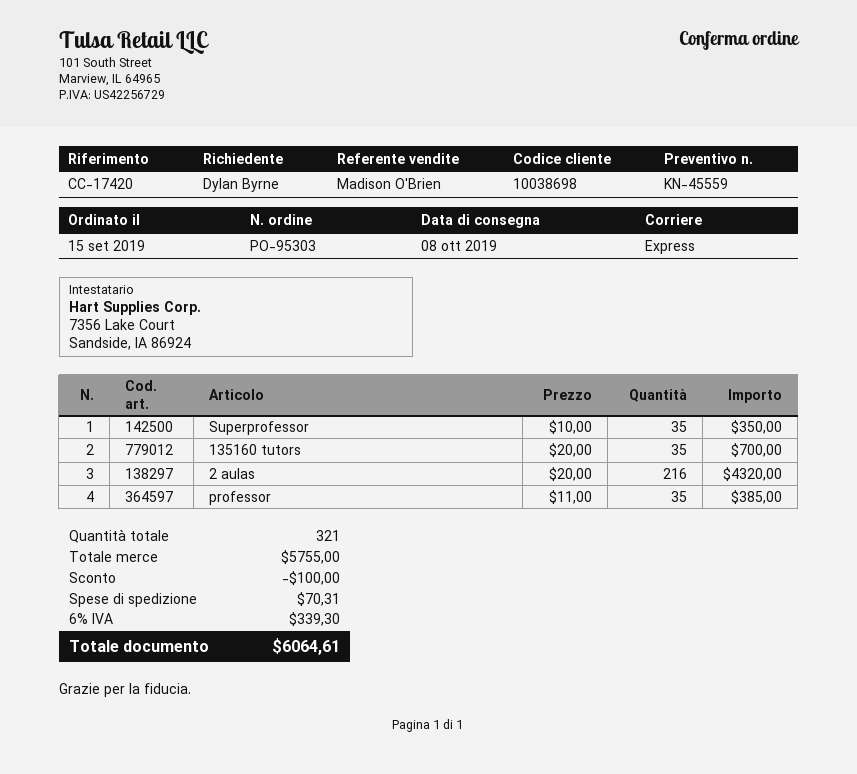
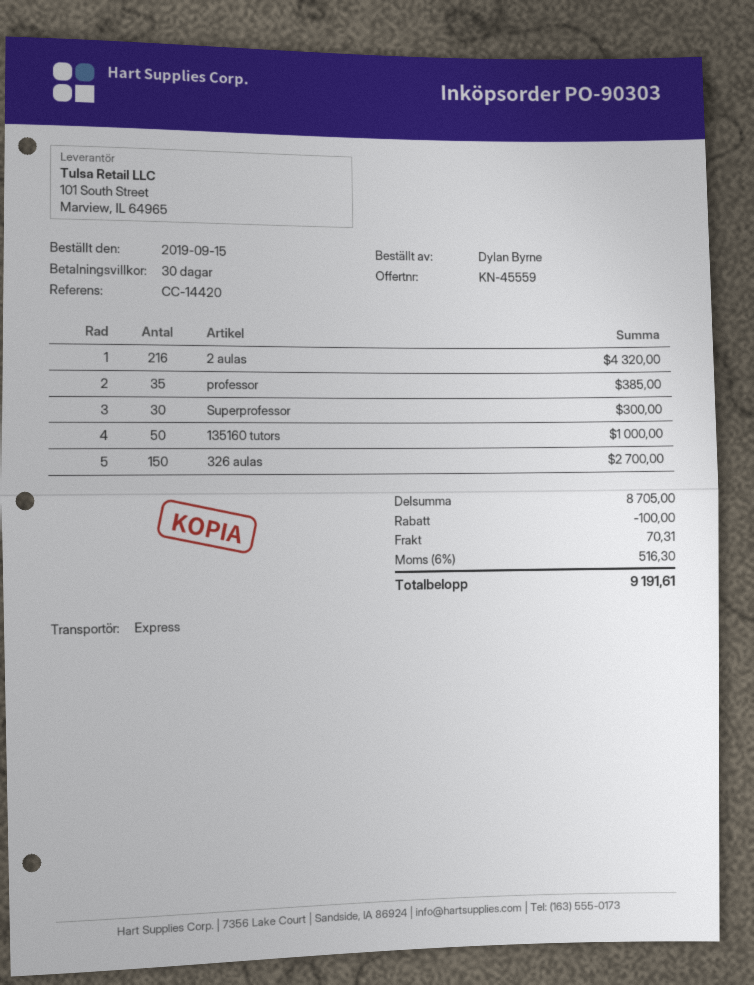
order number: PO-95303 -> PO-90303
reference: CC-17420 -> CC-14420
Superprofessor: 35 for 350.00 -> 30 for 300.00
135160 tutors: 35 for 700.00 -> 50 for 1000.00
326 aulas: none -> 150 for 2700.00
subtotal: 5755.00 -> 8705.00
tax: 6% = 339.30 -> 6% = 516.30
total: 6064.61 -> 9191.61

